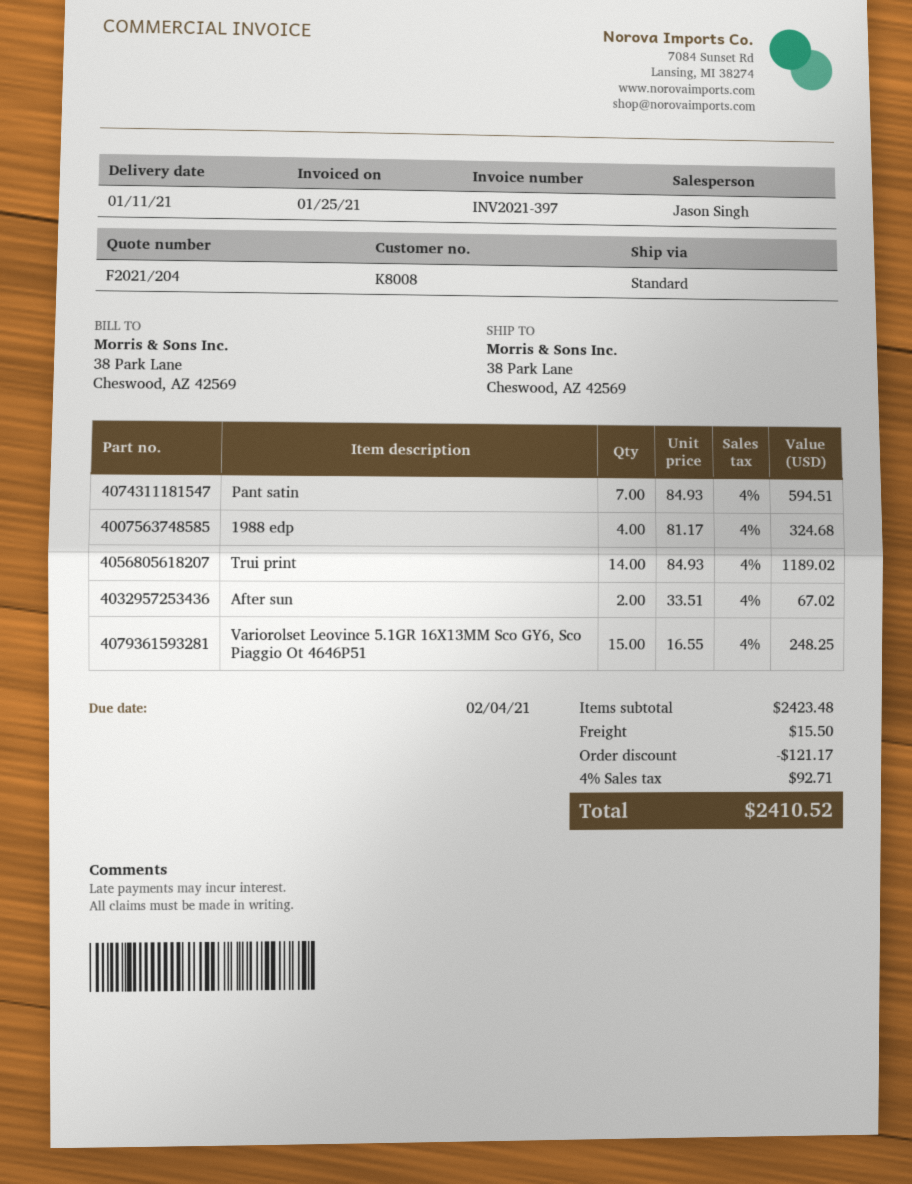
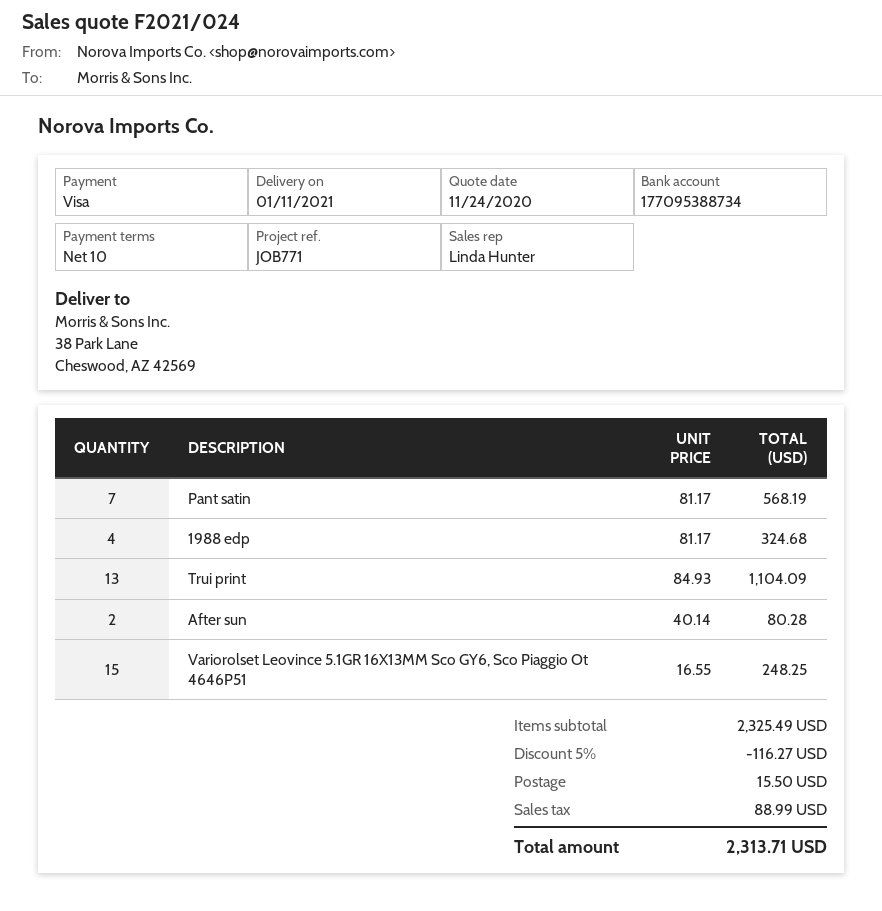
quote number: F2021/204 -> F2021/024
sales rep: Jason Singh -> Linda Hunter
Pant satin: 7 x 84.93 = 594.51 -> 7 x 81.17 = 568.19
Trui print: 14 x 84.93 = 1189.02 -> 13 x 84.93 = 1104.09
After sun: 2 x 33.51 = 67.02 -> 2 x 40.14 = 80.28
subtotal: 2423.48 -> 2325.49
discount: 121.17 -> 116.27
tax: 92.71 -> 88.99
total: 2410.52 -> 2313.71

